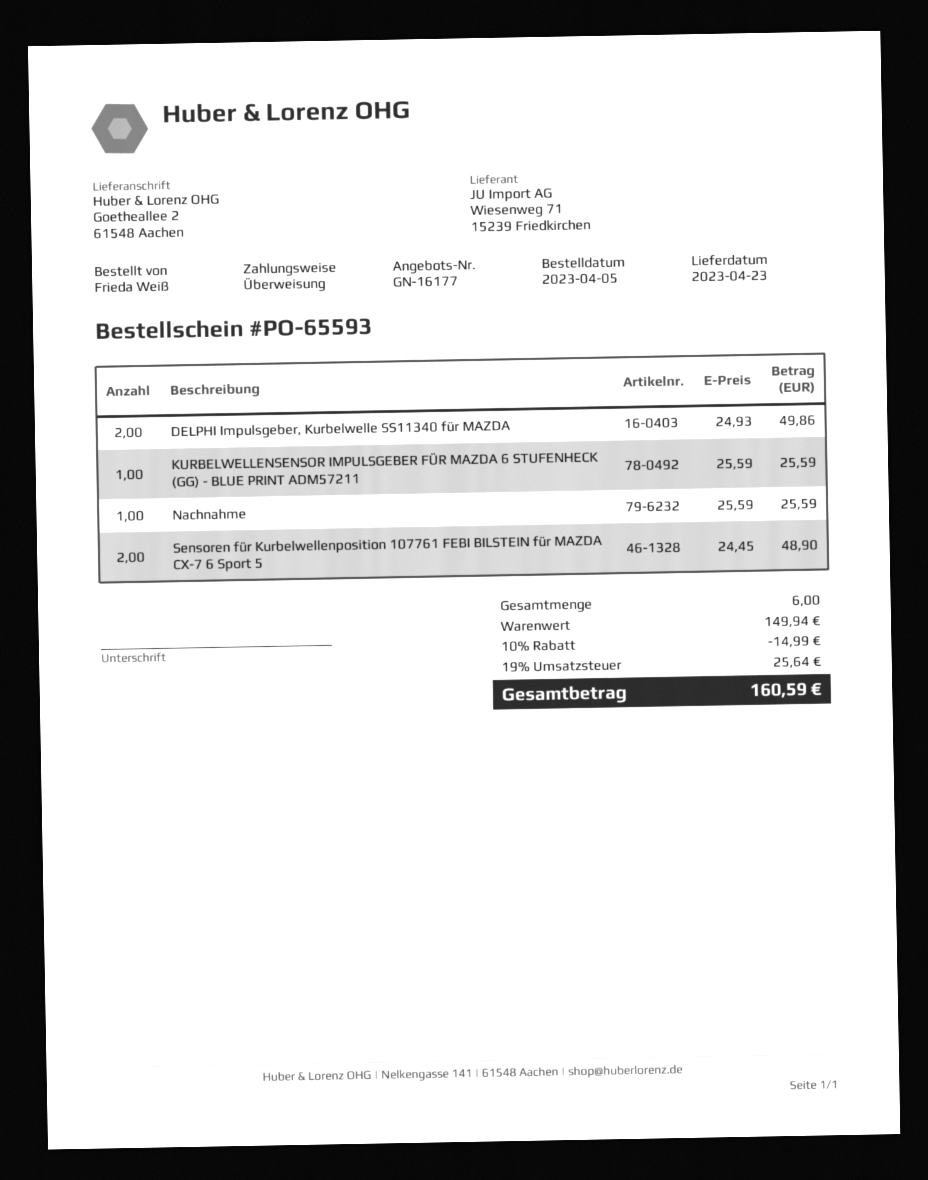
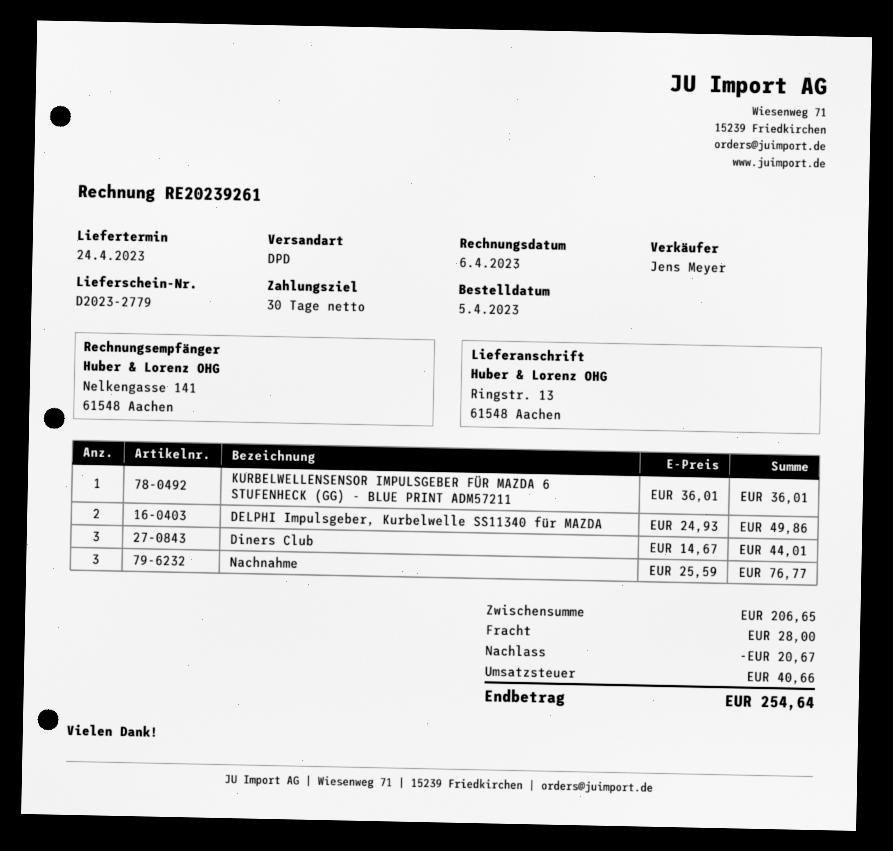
delivery date: 2023-04-23 -> 2023-04-24
ship to: Goetheallee 2, 61548 Aachen -> Ringstr. 13, 61548 Aachen
KURBELWELLENSENSOR IMPULSGEBER FÜR MAZDA 6 STUFENHECK (GG) - BLUE PRINT ADM57211: 1 x 25.59 = 25.59 -> 1 x 36.01 = 36.01
Nachnahme: 1 x 25.59 = 25.59 -> 3 x 25.59 = 76.77
Sensoren für Kurbelwellenposition 107761 FEBI BILSTEIN für MAZDA CX-7 6 Sport 5: 2 x 24.45 = 48.90 -> none
Diners Club: none -> 3 x 14.67 = 44.01
subtotal: 149.94 -> 206.65
discount: 14.99 -> 20.67
shipping: none -> 28.00
tax: 25.64 -> 40.66
total: 160.59 -> 254.64

